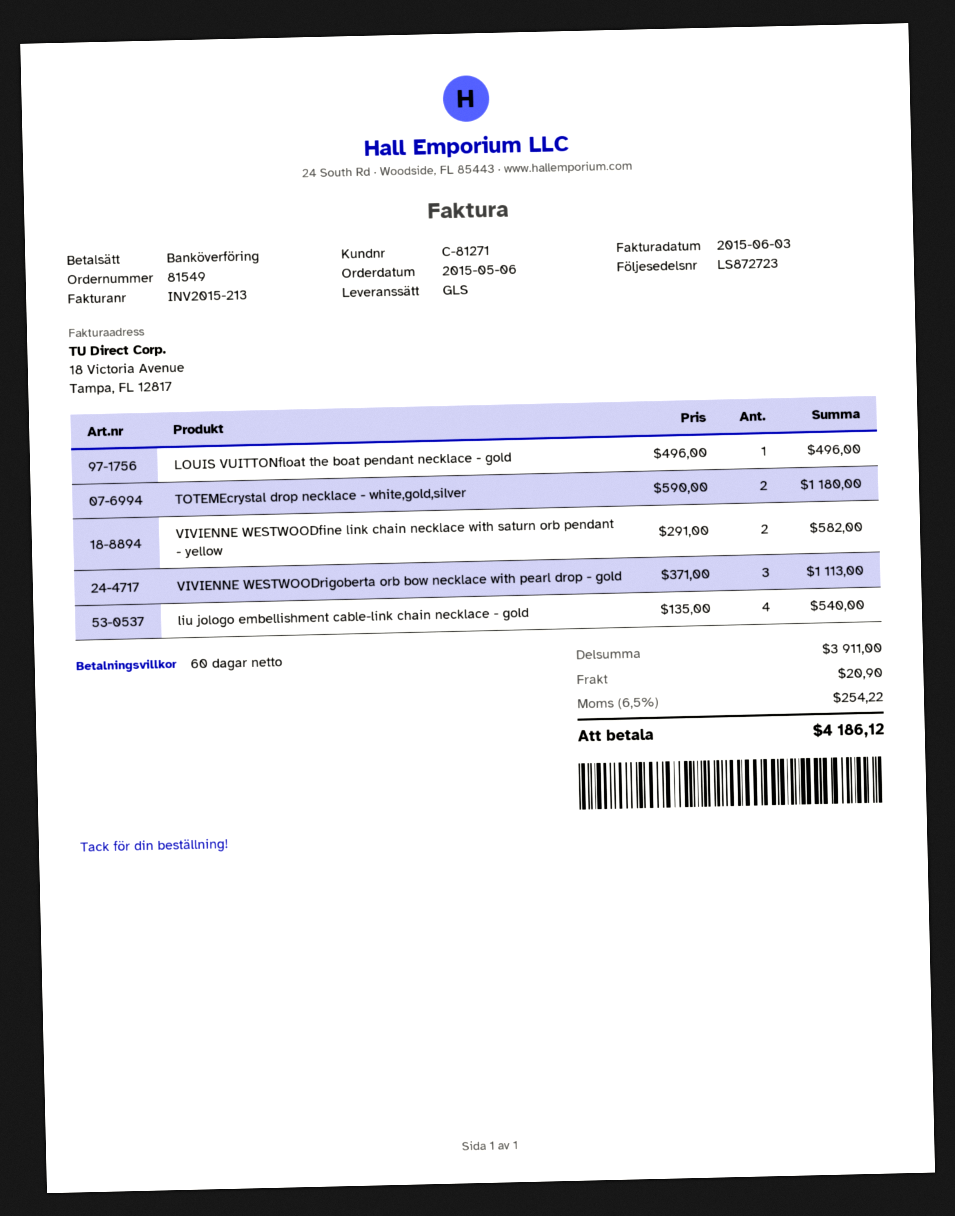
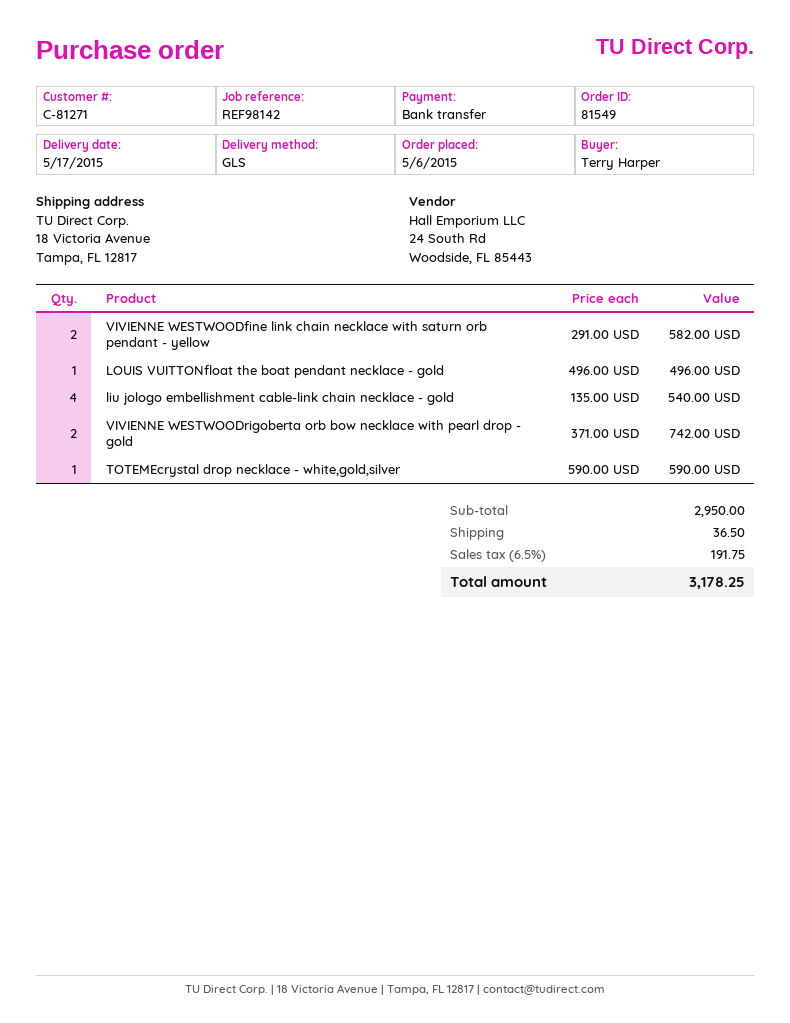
TOTEMEcrystal drop necklace - white,gold,silver: 2 x 590.00 = 1180.00 -> 1 x 590.00 = 590.00
VIVIENNE WESTWOODrigoberta orb bow necklace with pearl drop - gold: 3 x 371.00 = 1113.00 -> 2 x 371.00 = 742.00
subtotal: 3911.00 -> 2950.00
shipping: 20.90 -> 36.50
tax: 6.5% = 254.22 -> 6.5% = 191.75
total: 4186.12 -> 3178.25

